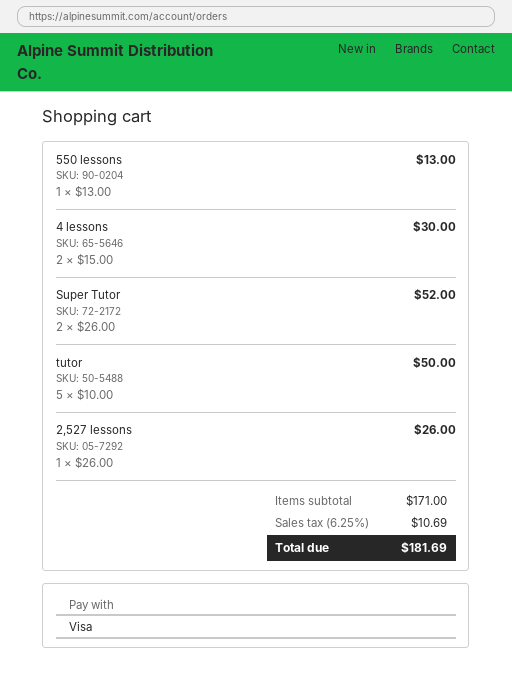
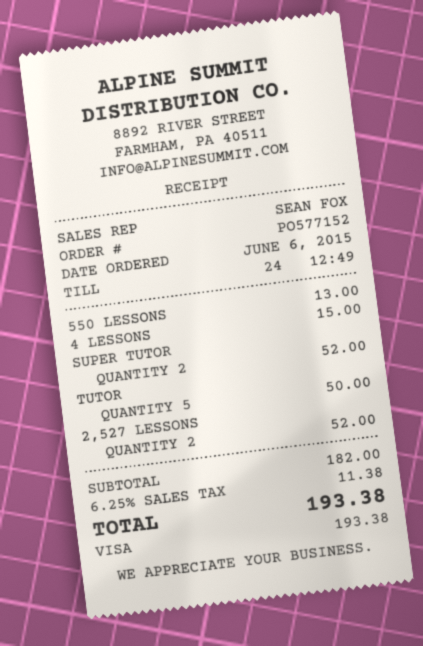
4 lessons: 2 for 30.00 -> 1 for 15.00
2,527 lessons: 1 for 26.00 -> 2 for 52.00
subtotal: 171.00 -> 182.00
tax: 6.25% = 10.69 -> 6.25% = 11.38
total: 181.69 -> 193.38

